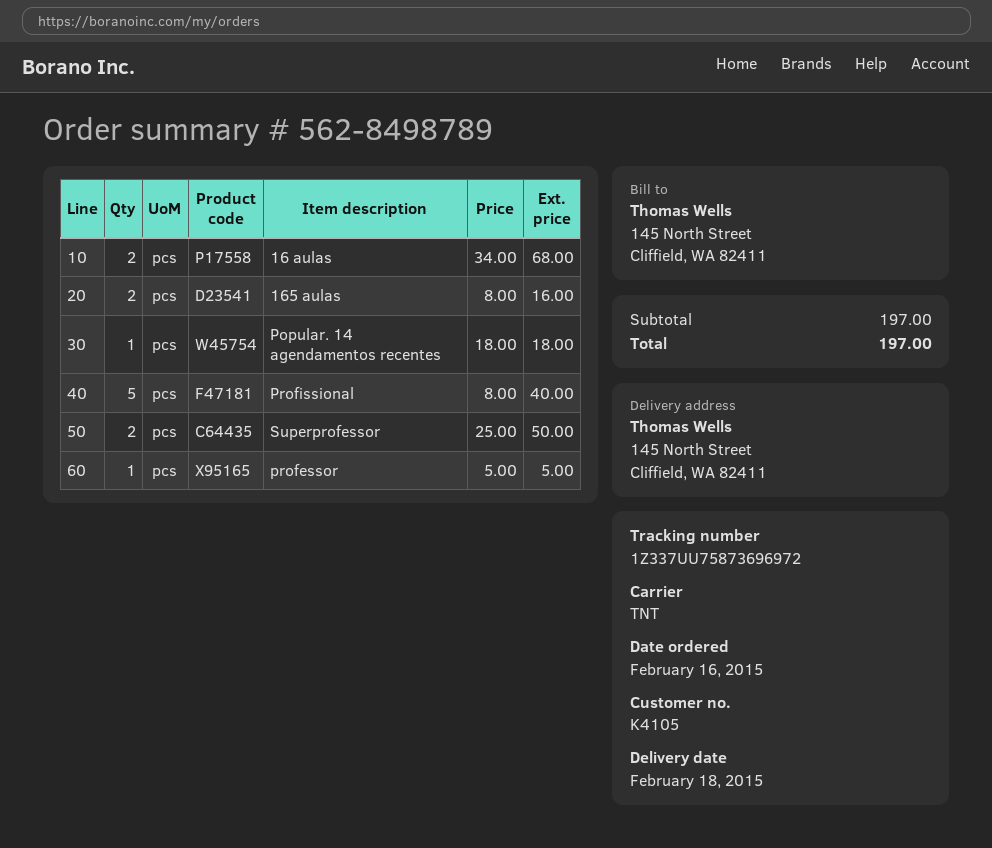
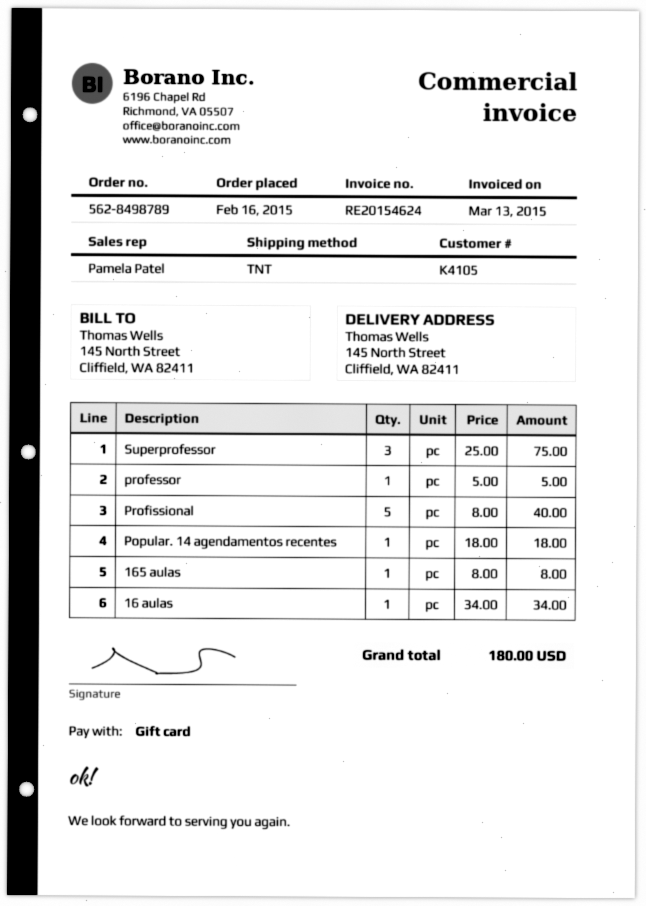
16 aulas: 2 x 34.00 = 68.00 -> 1 x 34.00 = 34.00
165 aulas: 2 x 8.00 = 16.00 -> 1 x 8.00 = 8.00
Superprofessor: 2 x 25.00 = 50.00 -> 3 x 25.00 = 75.00
total: 197.00 -> 180.00

